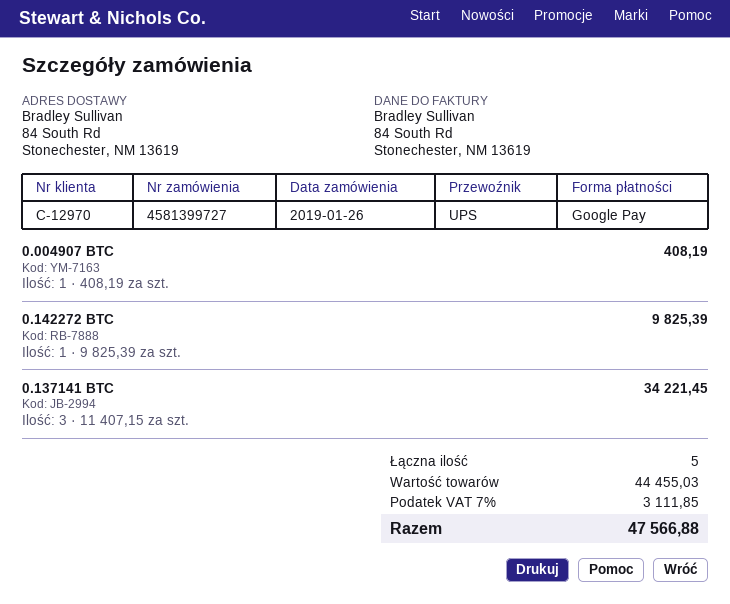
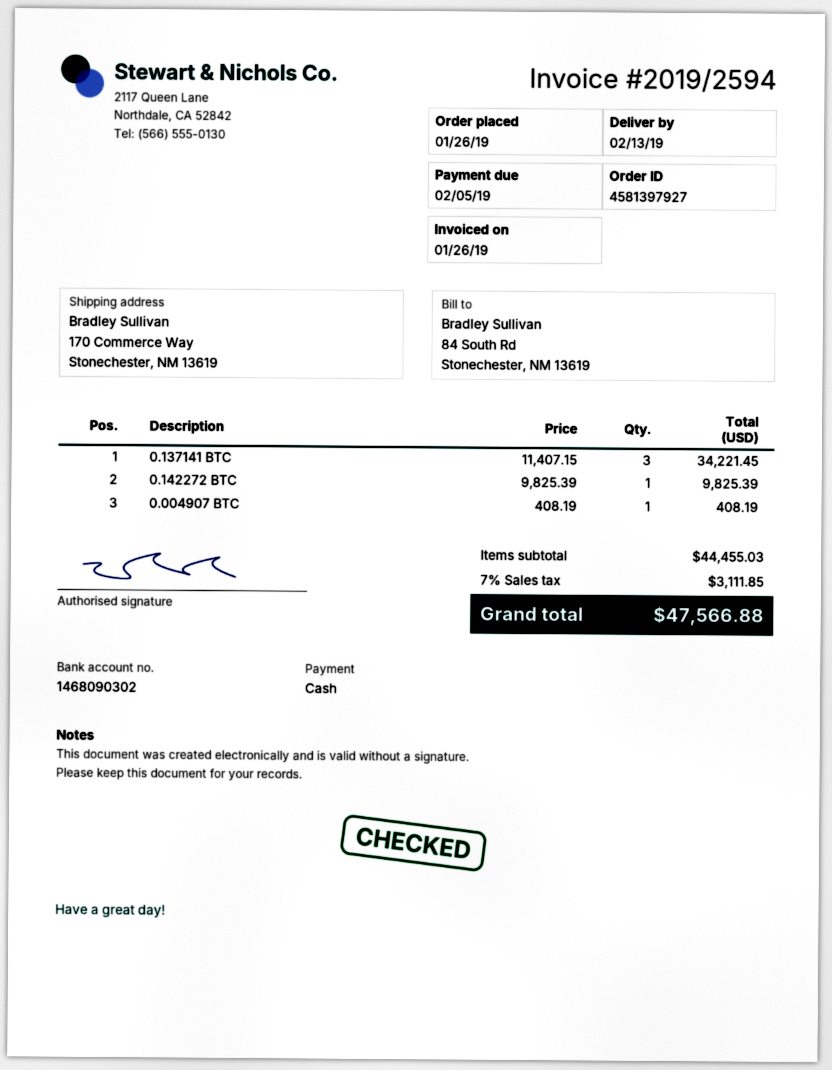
order number: 4581399727 -> 4581397927
payment method: Google Pay -> cash
ship to: 84 South Rd, Stonechester, NM 13619 -> 170 Commerce Way, Stonechester, NM 13619

